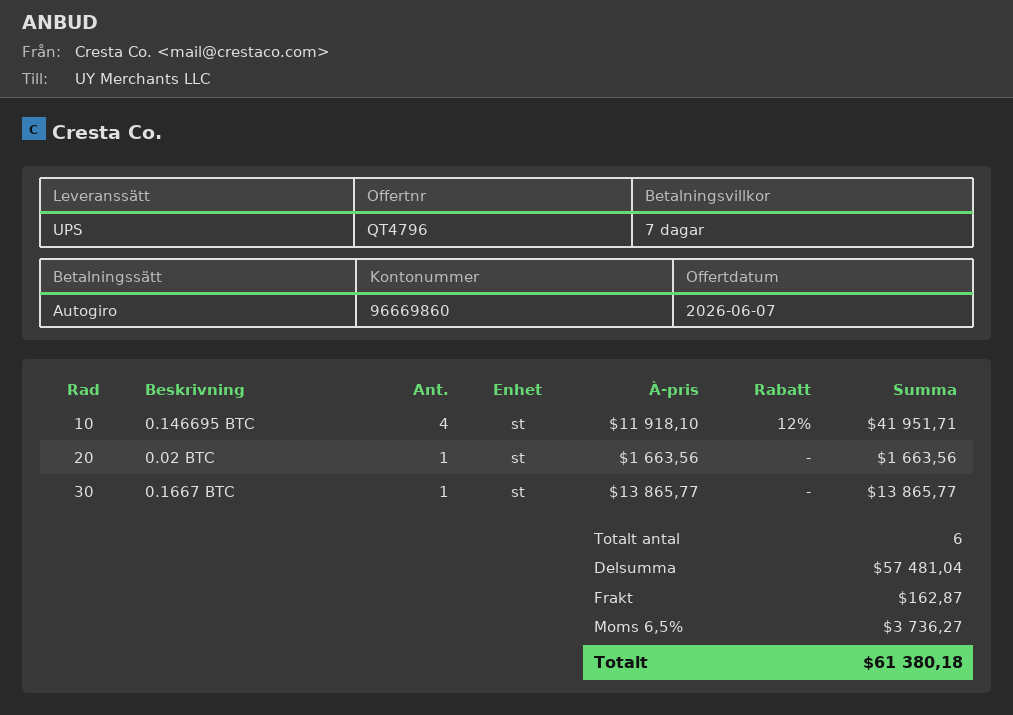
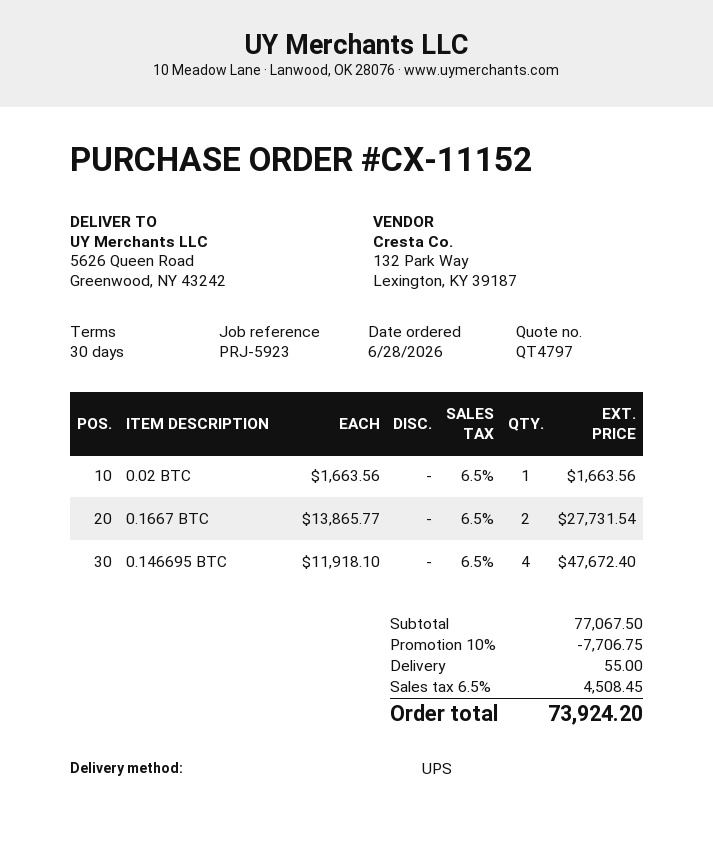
quote number: QT4796 -> QT4797
payment terms: 7 days -> 30 days
0.146695 BTC: 4 x 11918.10 - 12% = 41951.71 -> 4 x 11918.10 = 47672.40
0.1667 BTC: 1 x 13865.77 = 13865.77 -> 2 x 13865.77 = 27731.54
subtotal: 57481.04 -> 77067.50
discount: none -> 10% = 7706.75
shipping: 162.87 -> 55.00
tax: 6.5% = 3736.27 -> 6.5% = 4508.45
total: 61380.18 -> 73924.20

